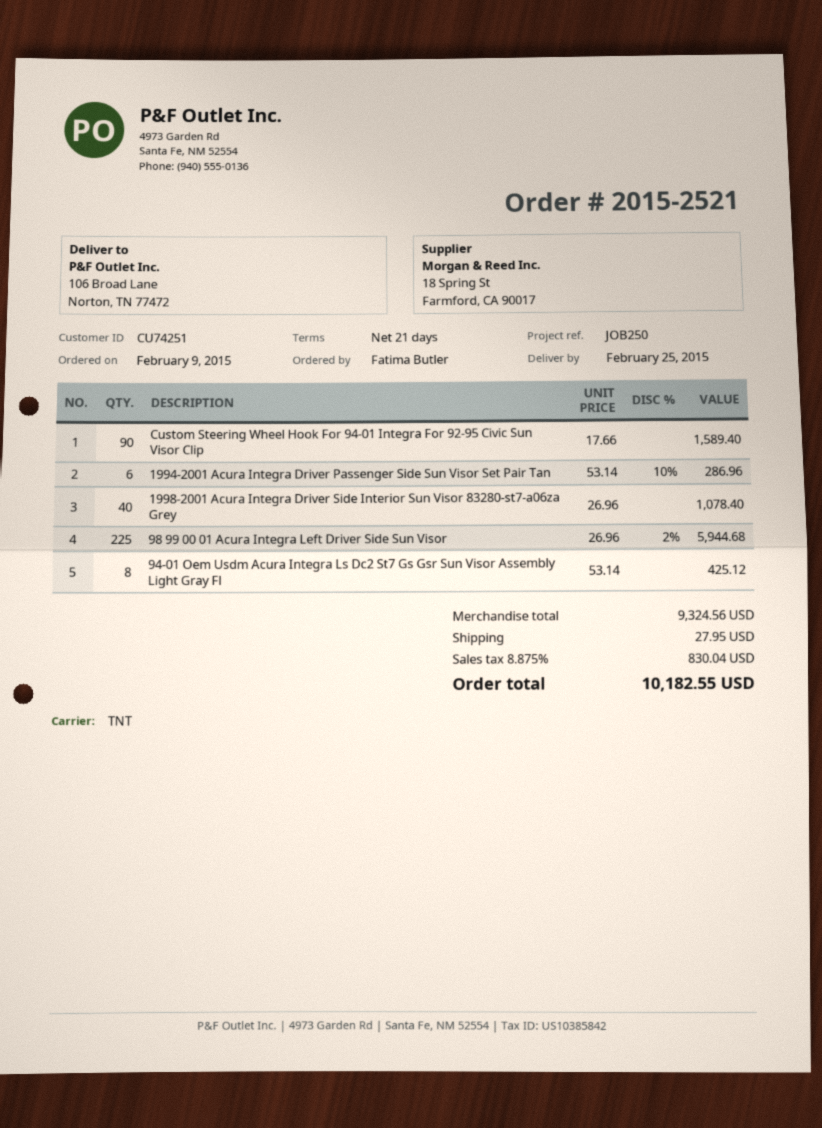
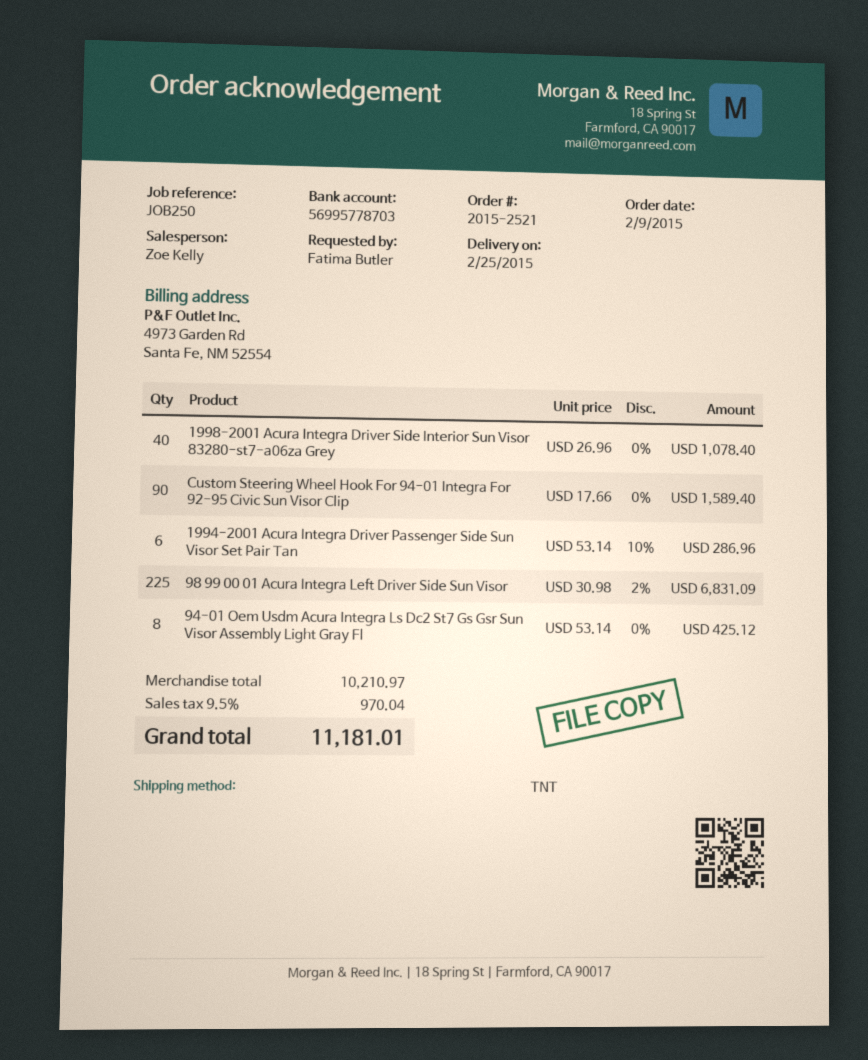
98 99 00 01 Acura Integra Left Driver Side Sun Visor: 225 x 26.96 - 2% = 5944.68 -> 225 x 30.98 - 2% = 6831.09
subtotal: 9324.56 -> 10210.97
shipping: 27.95 -> none
tax: 8.875% = 830.04 -> 9.5% = 970.04
total: 10182.55 -> 11181.01

